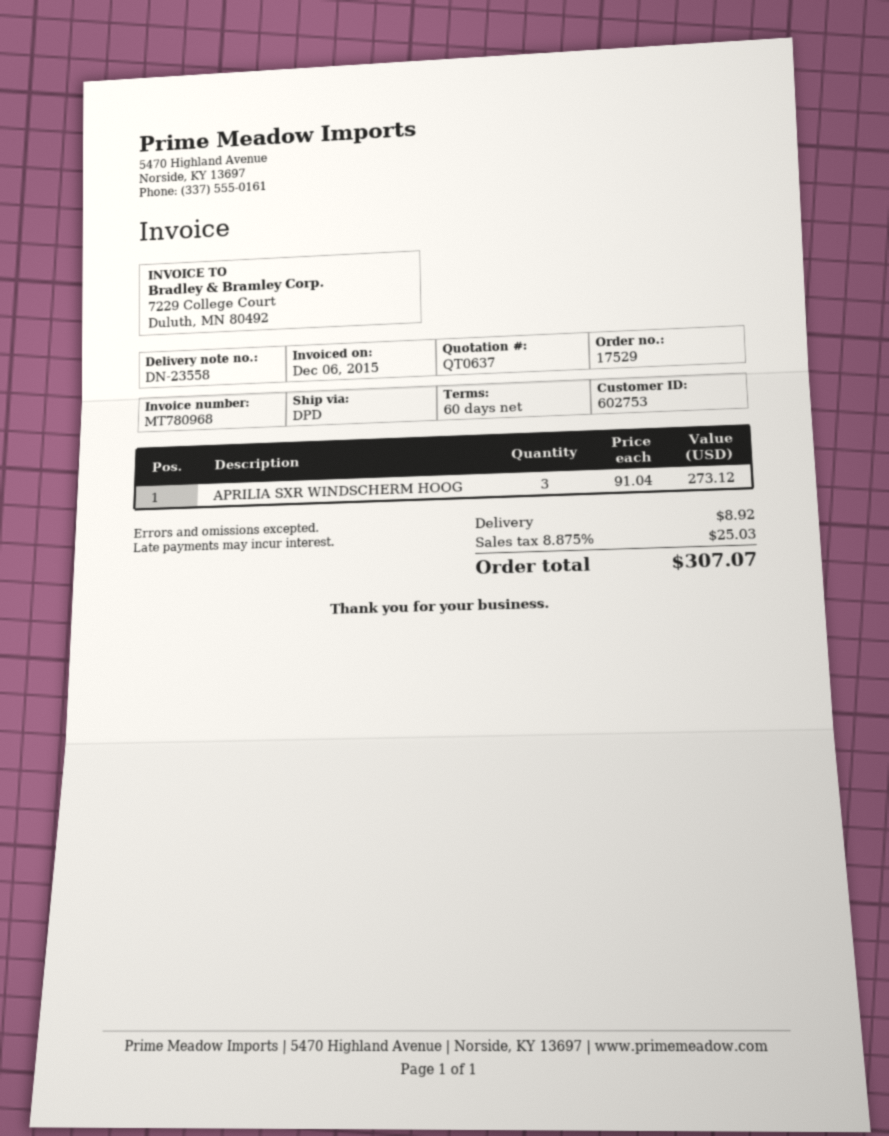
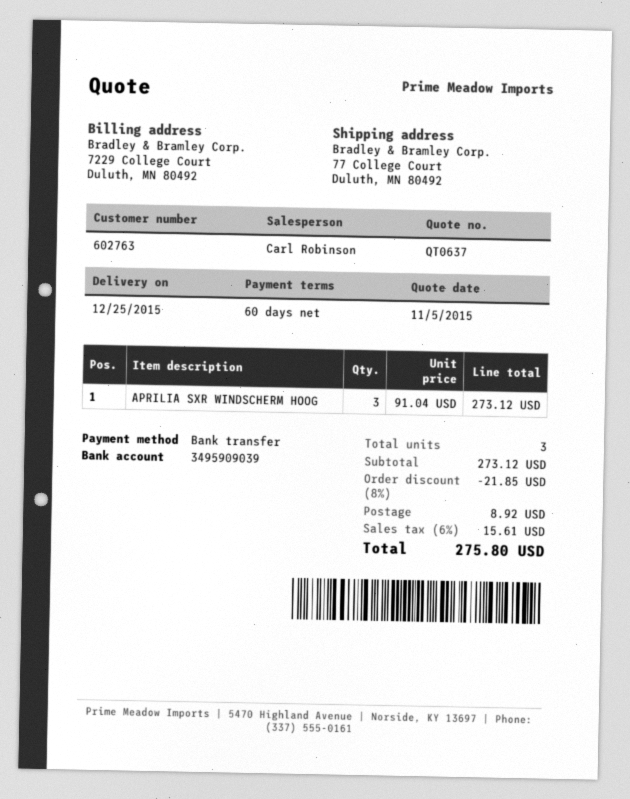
customer number: 602753 -> 602763
discount: none -> 8% = 21.85
tax: 8.875% = 25.03 -> 6% = 15.61
total: 307.07 -> 275.80

